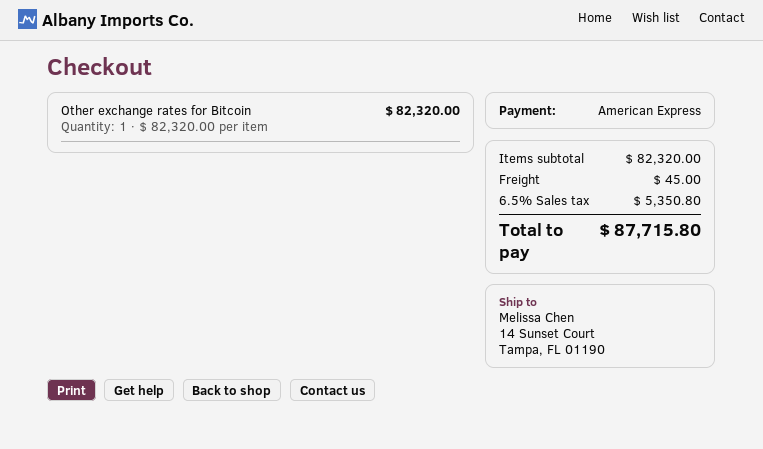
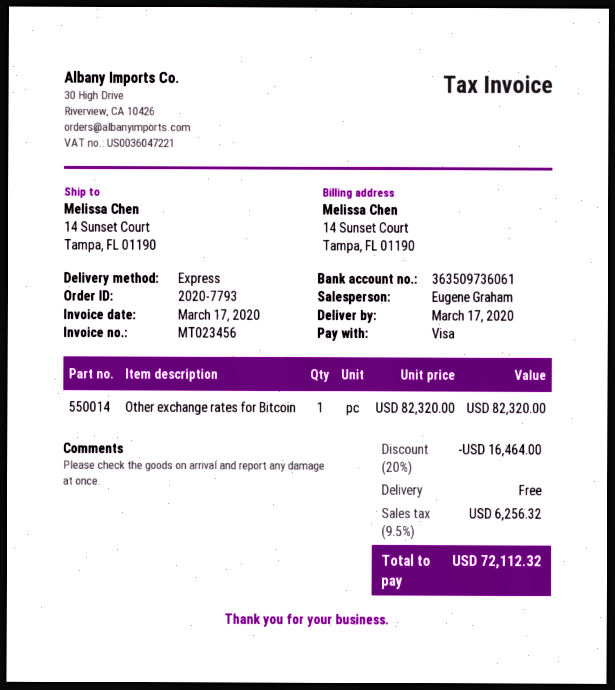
payment method: American Express -> Visa
discount: none -> 20% = 16464.00
shipping: 45.00 -> 0.00
tax: 6.5% = 5350.80 -> 9.5% = 6256.32
total: 87715.80 -> 72112.32

